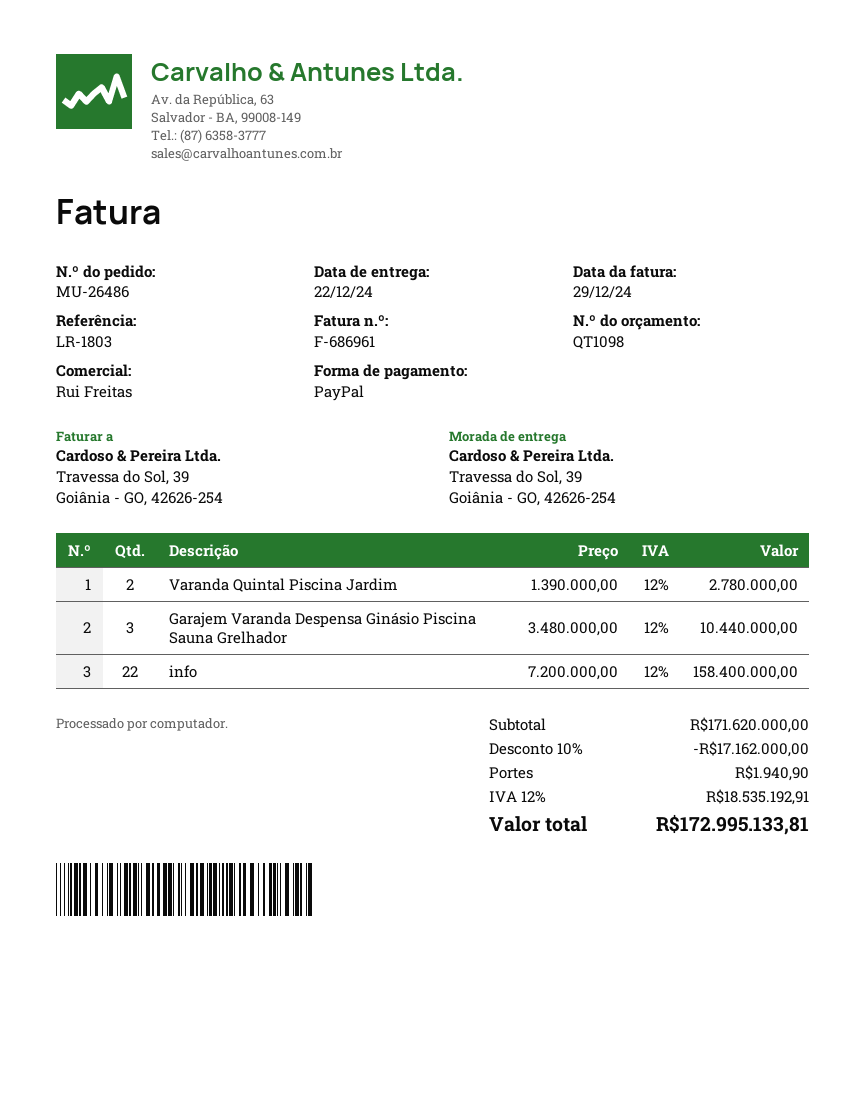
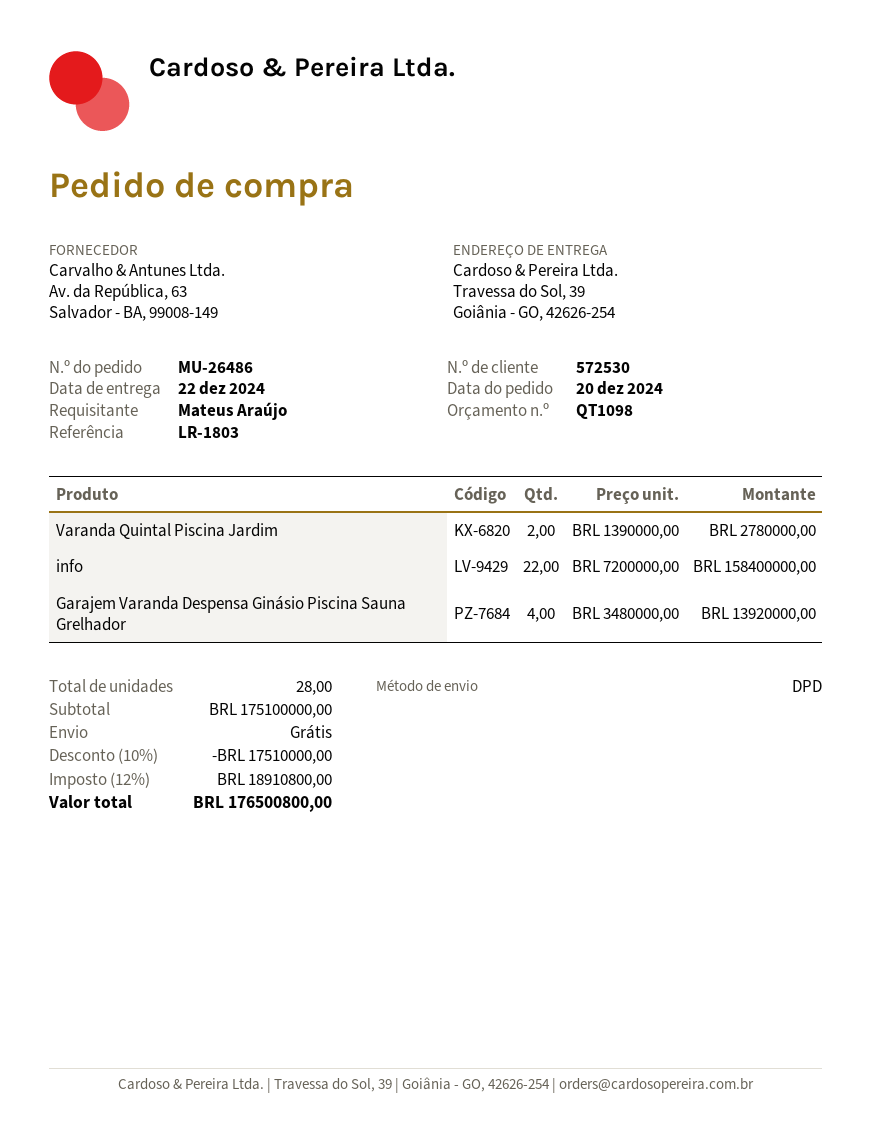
Garajem Varanda Despensa Ginásio Piscina Sauna Grelhador: 3 x 3480000.00 = 10440000.00 -> 4 x 3480000.00 = 13920000.00
subtotal: 171620000.00 -> 175100000.00
discount: 10% = 17162000.00 -> 10% = 17510000.00
shipping: 1940.90 -> 0.00
tax: 12% = 18535192.91 -> 12% = 18910800.00
total: 172995133.81 -> 176500800.00

